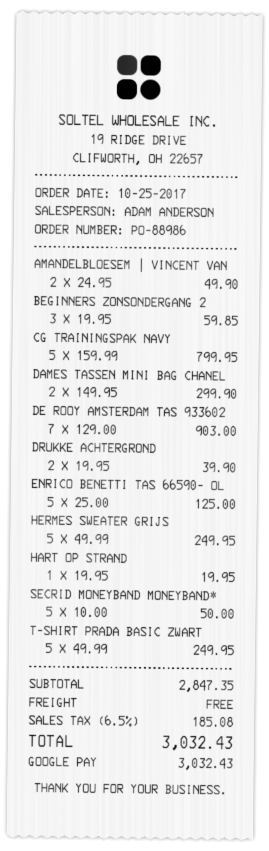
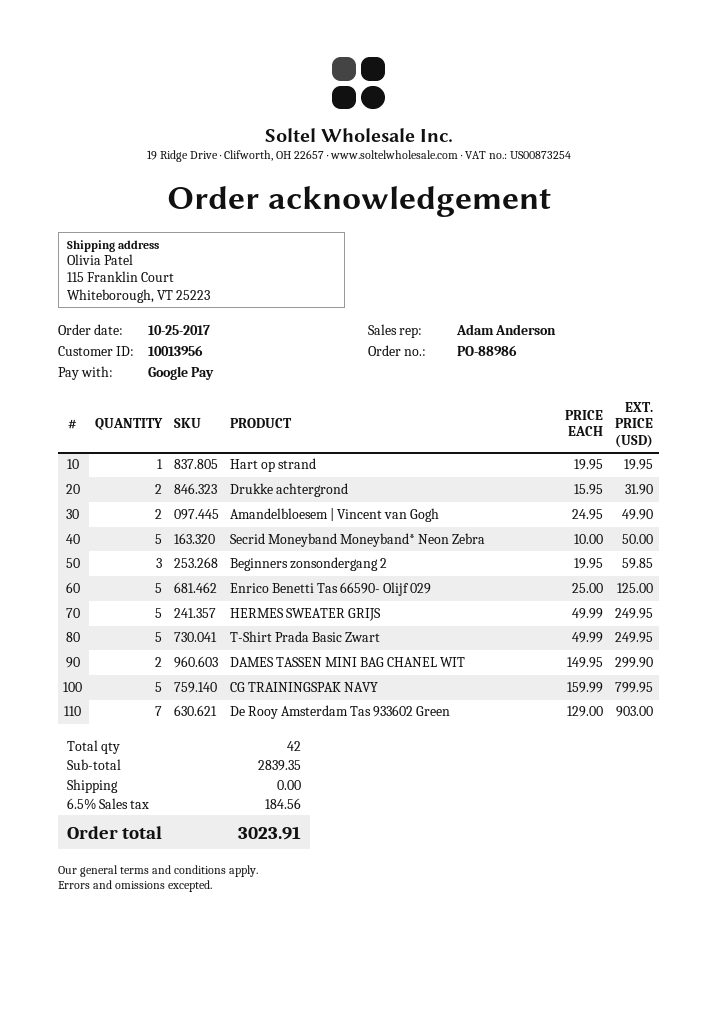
DRUKKE ACHTERGROND: 2 x 19.95 = 39.90 -> 2 x 15.95 = 31.90
subtotal: 2847.35 -> 2839.35
tax: 6.5% = 185.08 -> 6.5% = 184.56
total: 3032.43 -> 3023.91

